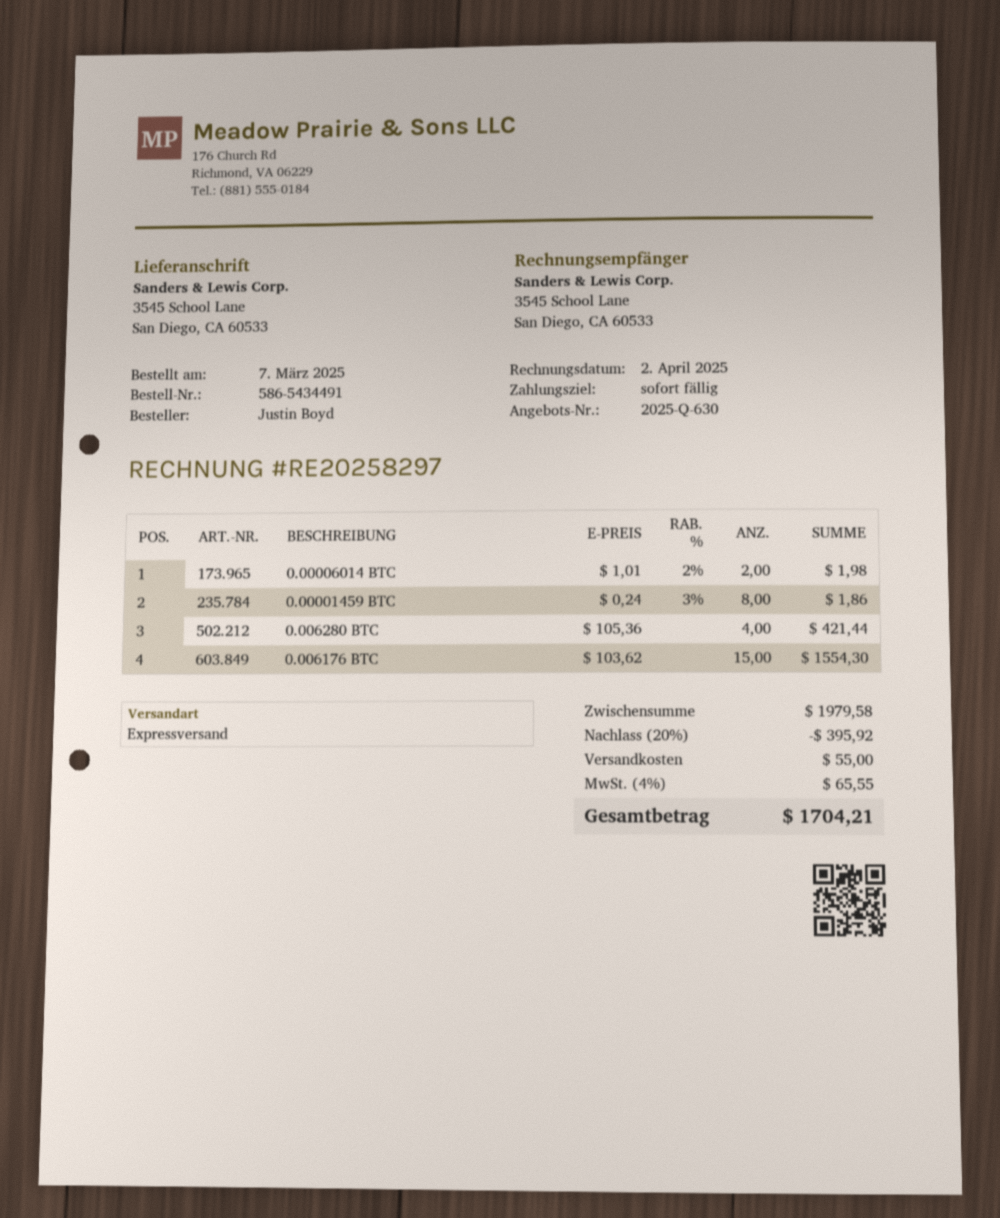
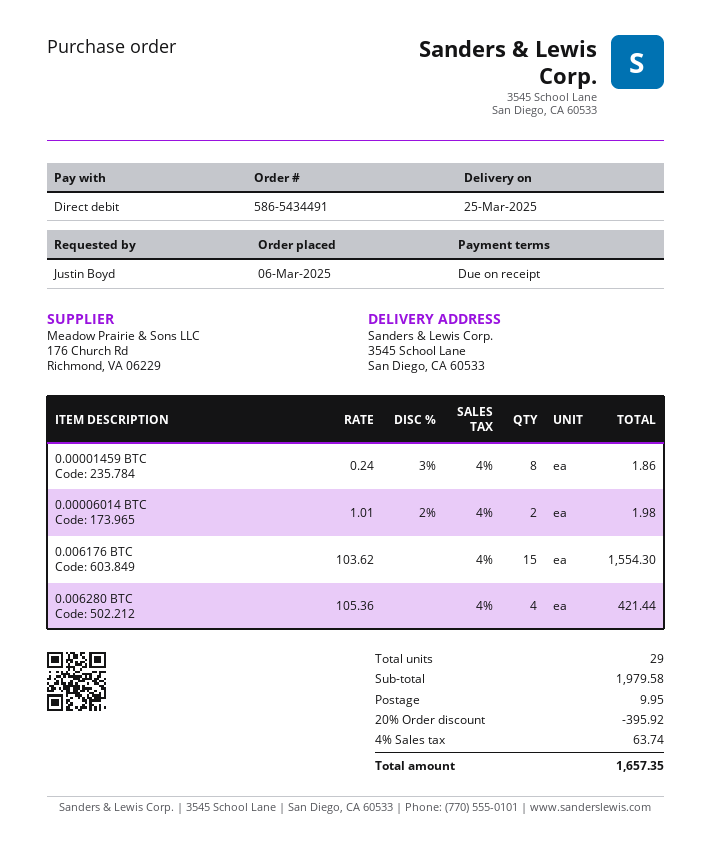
order date: 2025-03-07 -> 2025-03-06
shipping: 55.00 -> 9.95
tax: 4% = 65.55 -> 4% = 63.74
total: 1704.21 -> 1657.35

